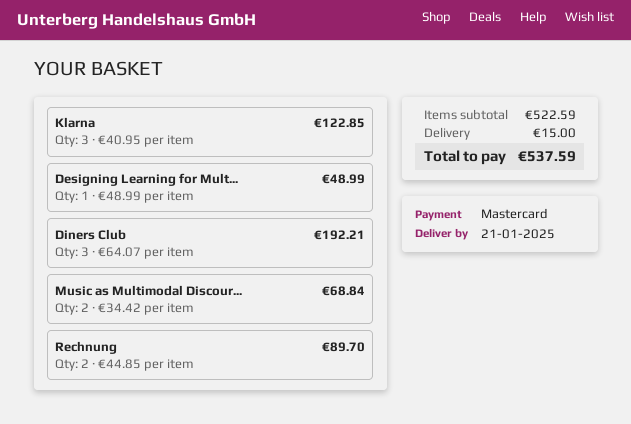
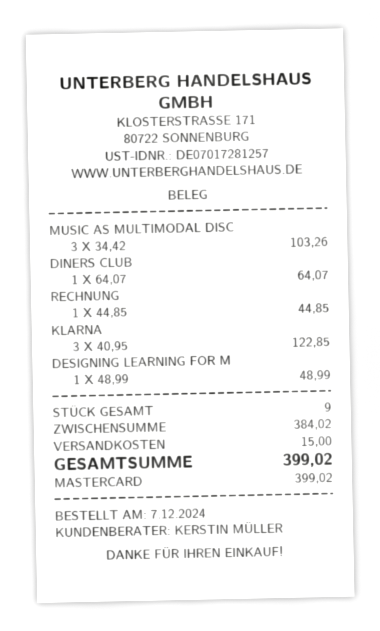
Diners Club: 3 x 64.07 = 192.21 -> 1 x 64.07 = 64.07
Music as Multimodal Discour...: 2 x 34.42 = 68.84 -> 3 x 34.42 = 103.26
Rechnung: 2 x 44.85 = 89.70 -> 1 x 44.85 = 44.85
subtotal: 522.59 -> 384.02
total: 537.59 -> 399.02

